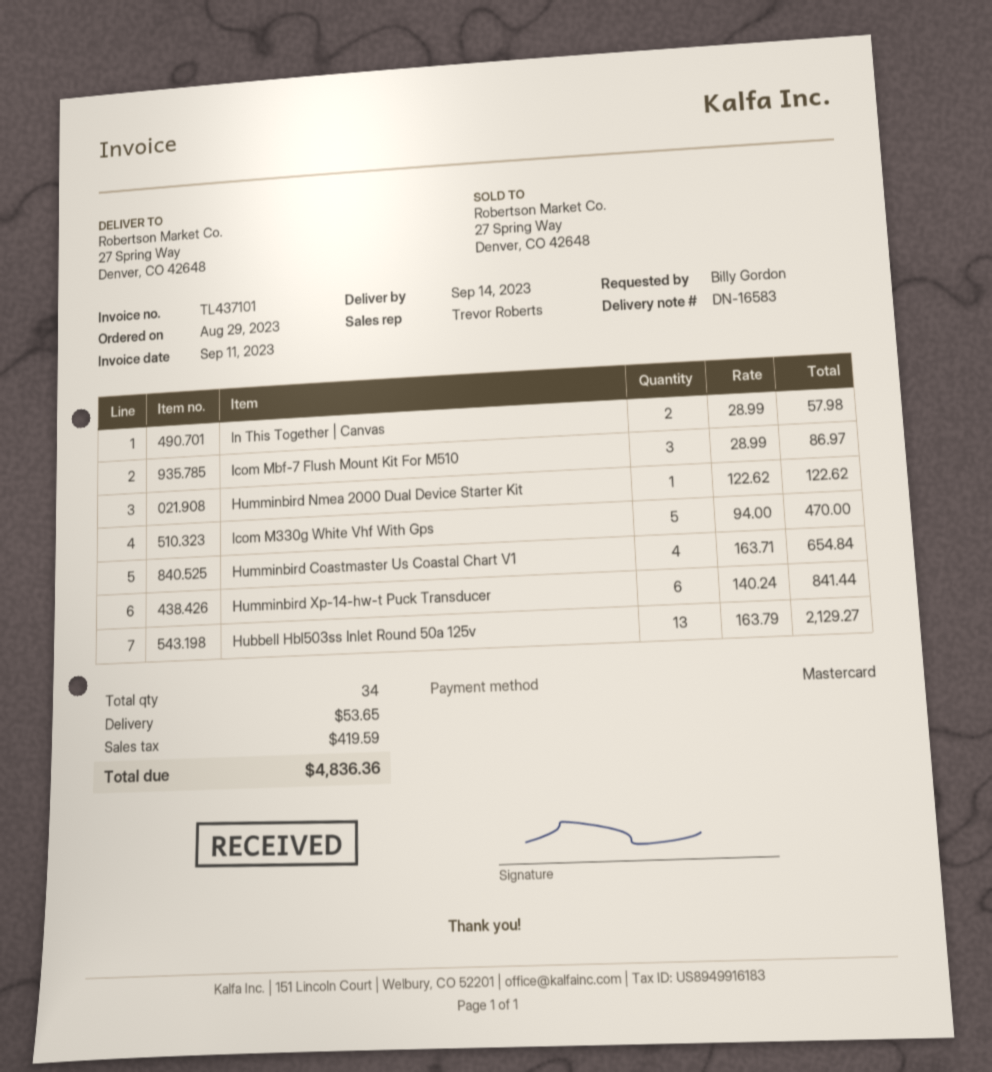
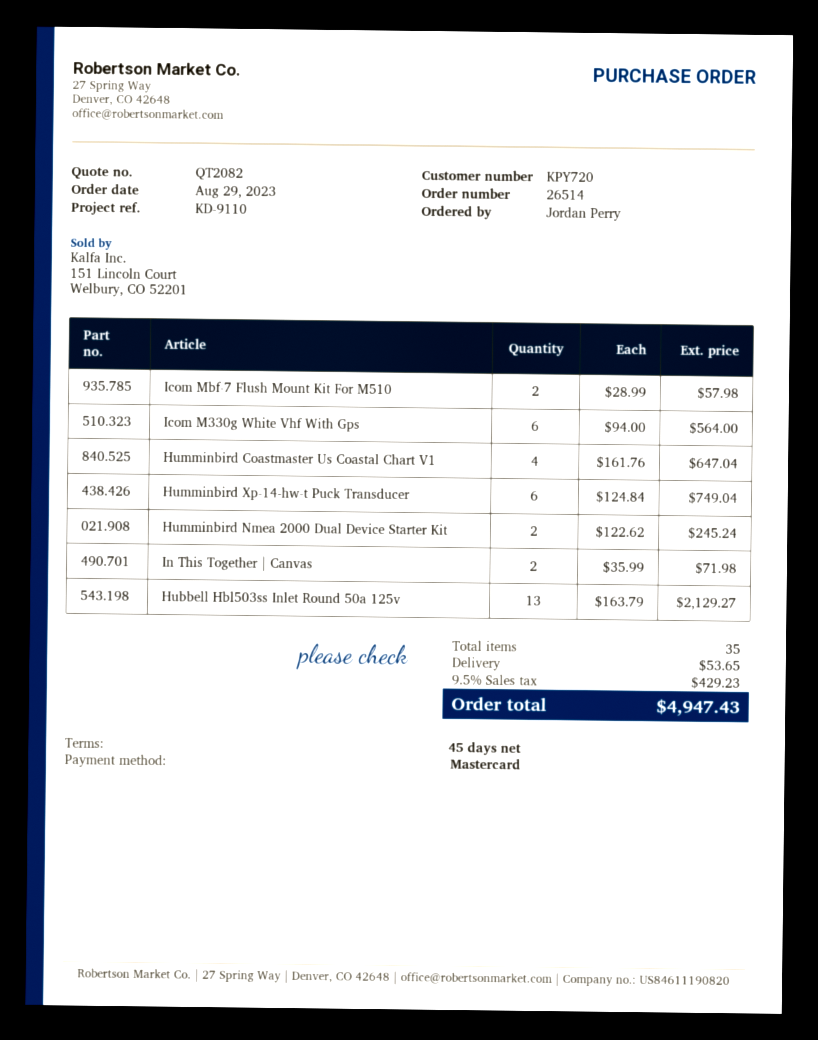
ordered by: Billy Gordon -> Jordan Perry
In This Together | Canvas: 2 x 28.99 = 57.98 -> 2 x 35.99 = 71.98
Icom Mbf-7 Flush Mount Kit For M510: 3 x 28.99 = 86.97 -> 2 x 28.99 = 57.98
Humminbird Nmea 2000 Dual Device Starter Kit: 1 x 122.62 = 122.62 -> 2 x 122.62 = 245.24
Icom M330g White Vhf With Gps: 5 x 94.00 = 470.00 -> 6 x 94.00 = 564.00
Humminbird Coastmaster Us Coastal Chart V1: 4 x 163.71 = 654.84 -> 4 x 161.76 = 647.04
Humminbird Xp-14-hw-t Puck Transducer: 6 x 140.24 = 841.44 -> 6 x 124.84 = 749.04
total quantity: 34 -> 35
tax: 419.59 -> 429.23
total: 4836.36 -> 4947.43

